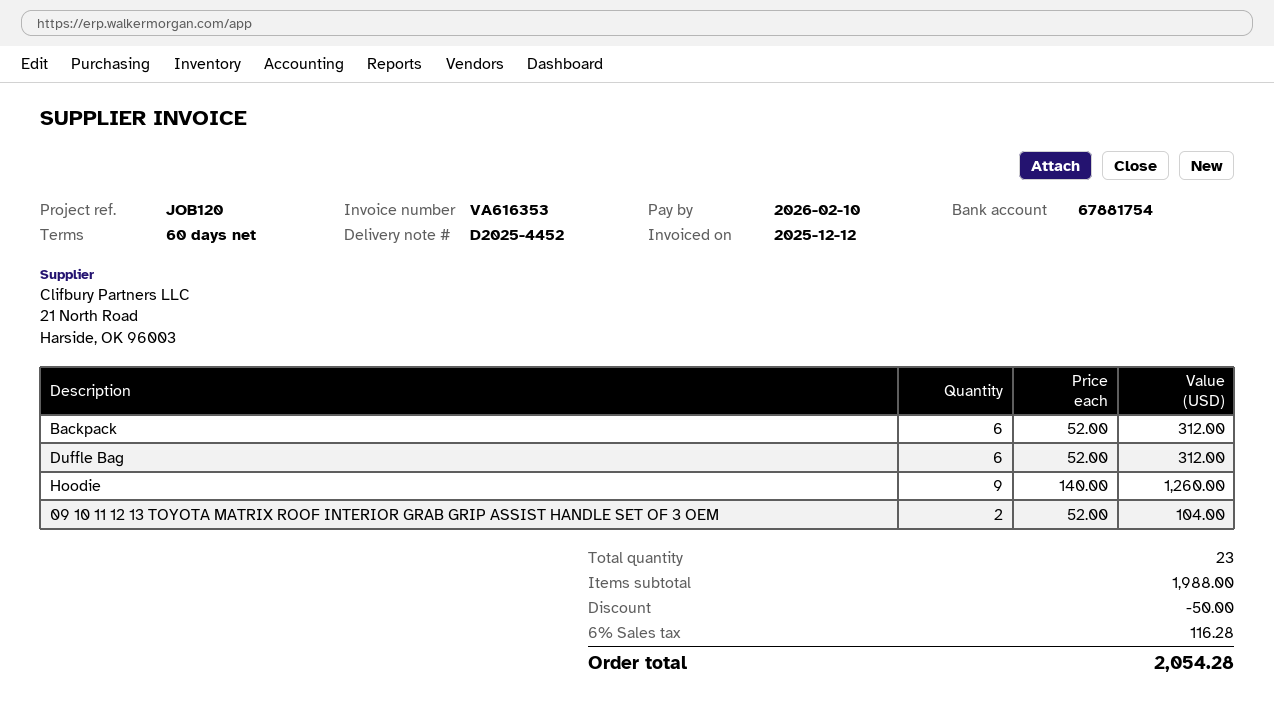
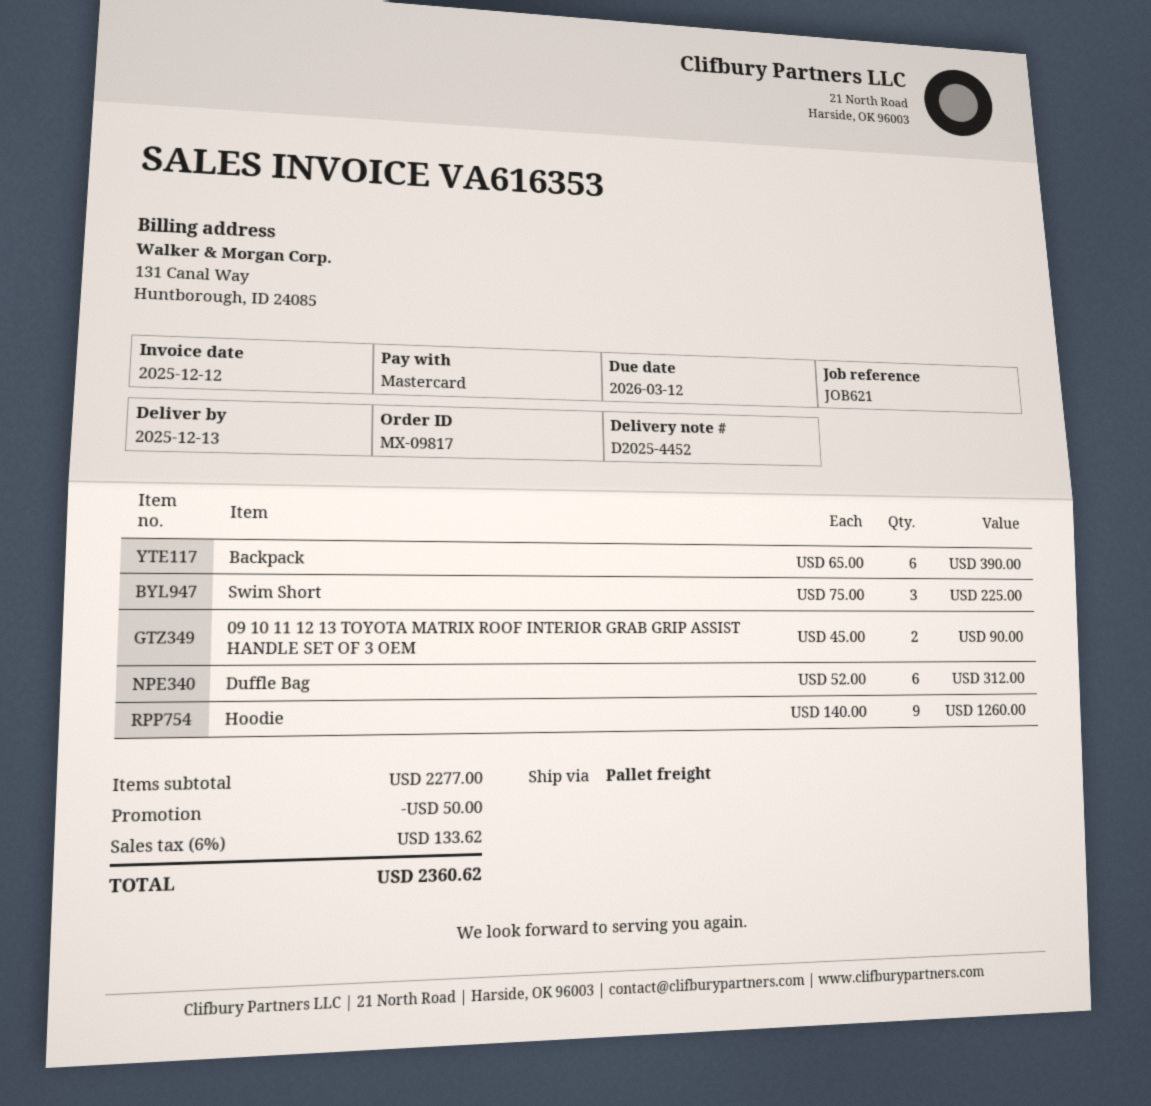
due date: 2026-02-10 -> 2026-03-12
reference: JOB120 -> JOB621
Backpack: 6 x 52.00 = 312.00 -> 6 x 65.00 = 390.00
09 10 11 12 13 TOYOTA MATRIX ROOF INTERIOR GRAB GRIP ASSIST HANDLE SET OF 3 OEM: 2 x 52.00 = 104.00 -> 2 x 45.00 = 90.00
Swim Short: none -> 3 x 75.00 = 225.00
subtotal: 1988.00 -> 2277.00
tax: 6% = 116.28 -> 6% = 133.62
total: 2054.28 -> 2360.62

